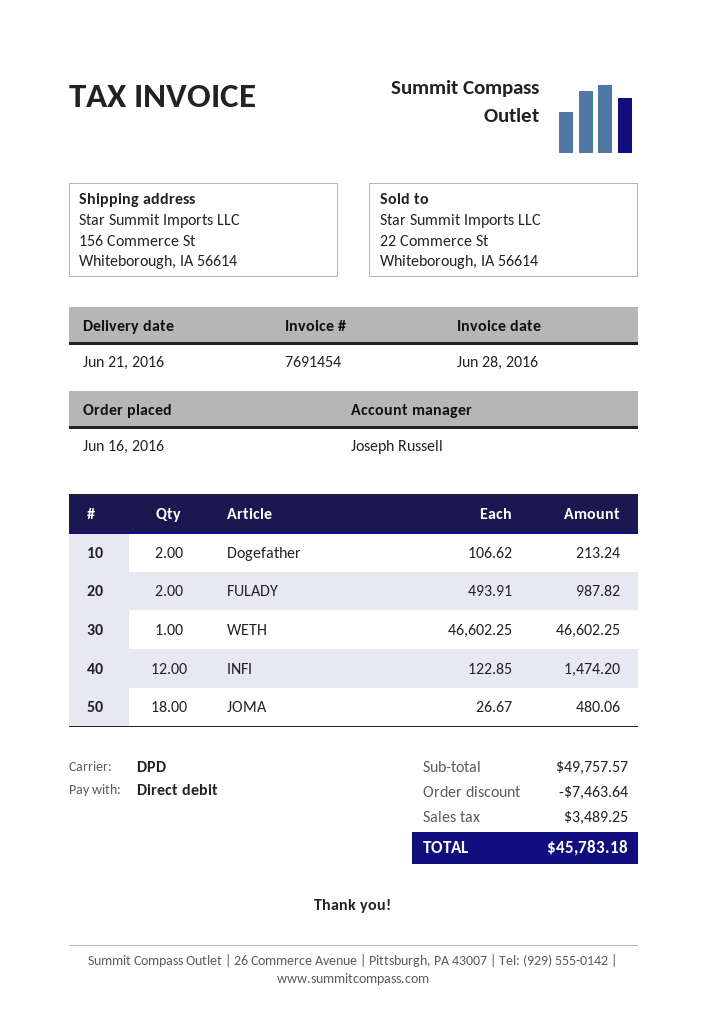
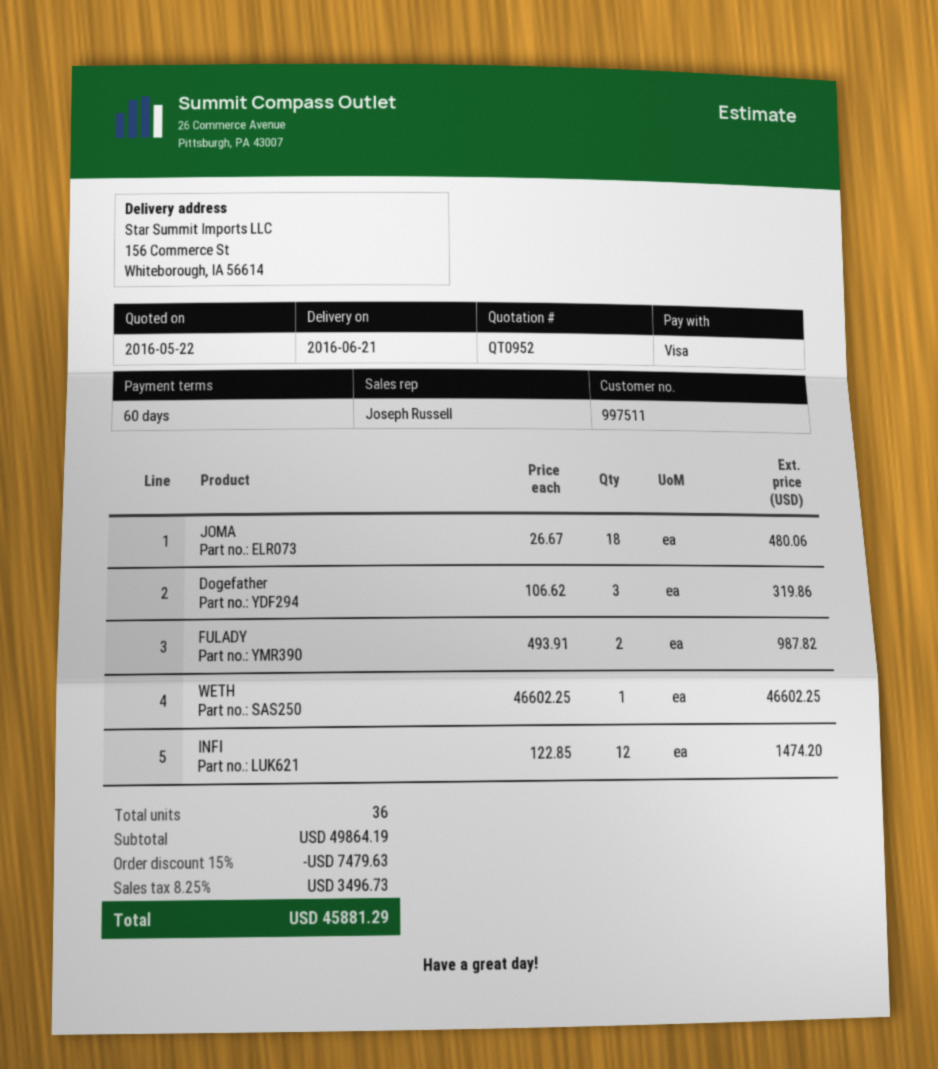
payment method: direct debit -> Visa
Dogefather: 2 x 106.62 = 213.24 -> 3 x 106.62 = 319.86
subtotal: 49757.57 -> 49864.19
discount: 7463.64 -> 7479.63
tax: 3489.25 -> 3496.73
total: 45783.18 -> 45881.29

